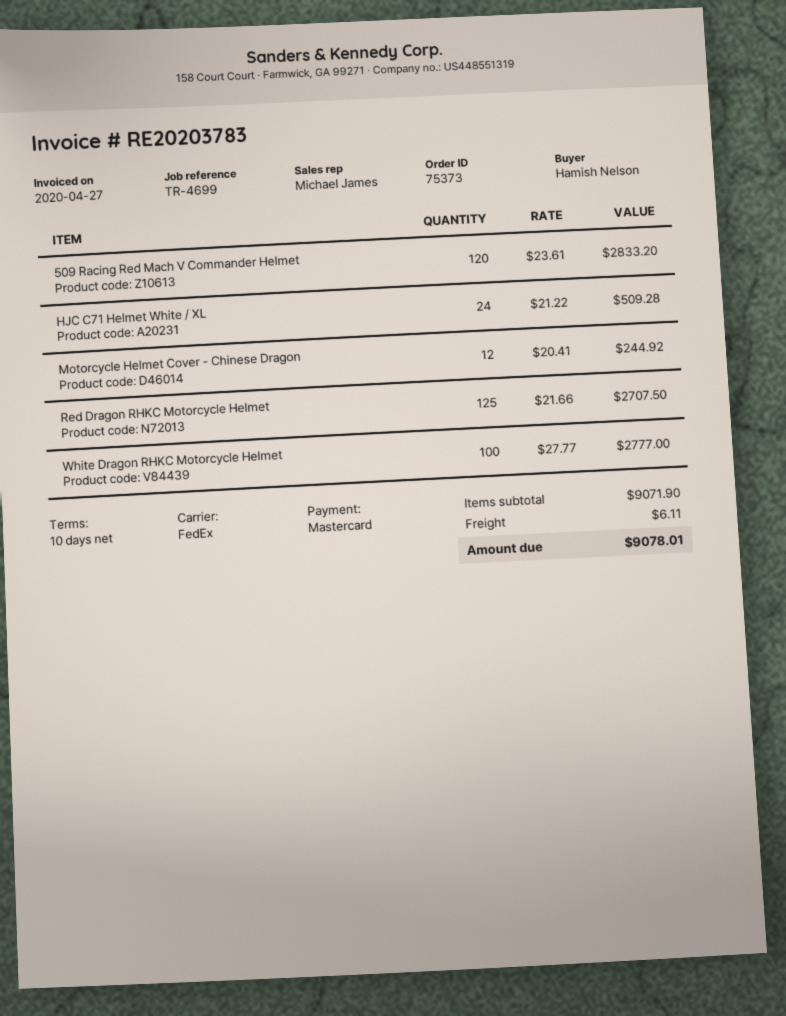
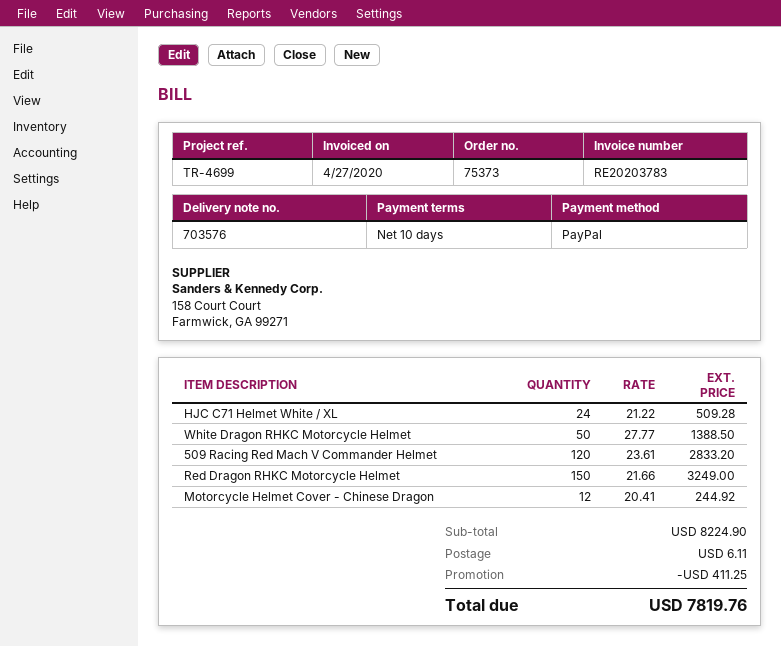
payment method: Mastercard -> PayPal
Red Dragon RHKC Motorcycle Helmet: 125 x 21.66 = 2707.50 -> 150 x 21.66 = 3249.00
White Dragon RHKC Motorcycle Helmet: 100 x 27.77 = 2777.00 -> 50 x 27.77 = 1388.50
subtotal: 9071.90 -> 8224.90
discount: none -> 411.25
total: 9078.01 -> 7819.76

